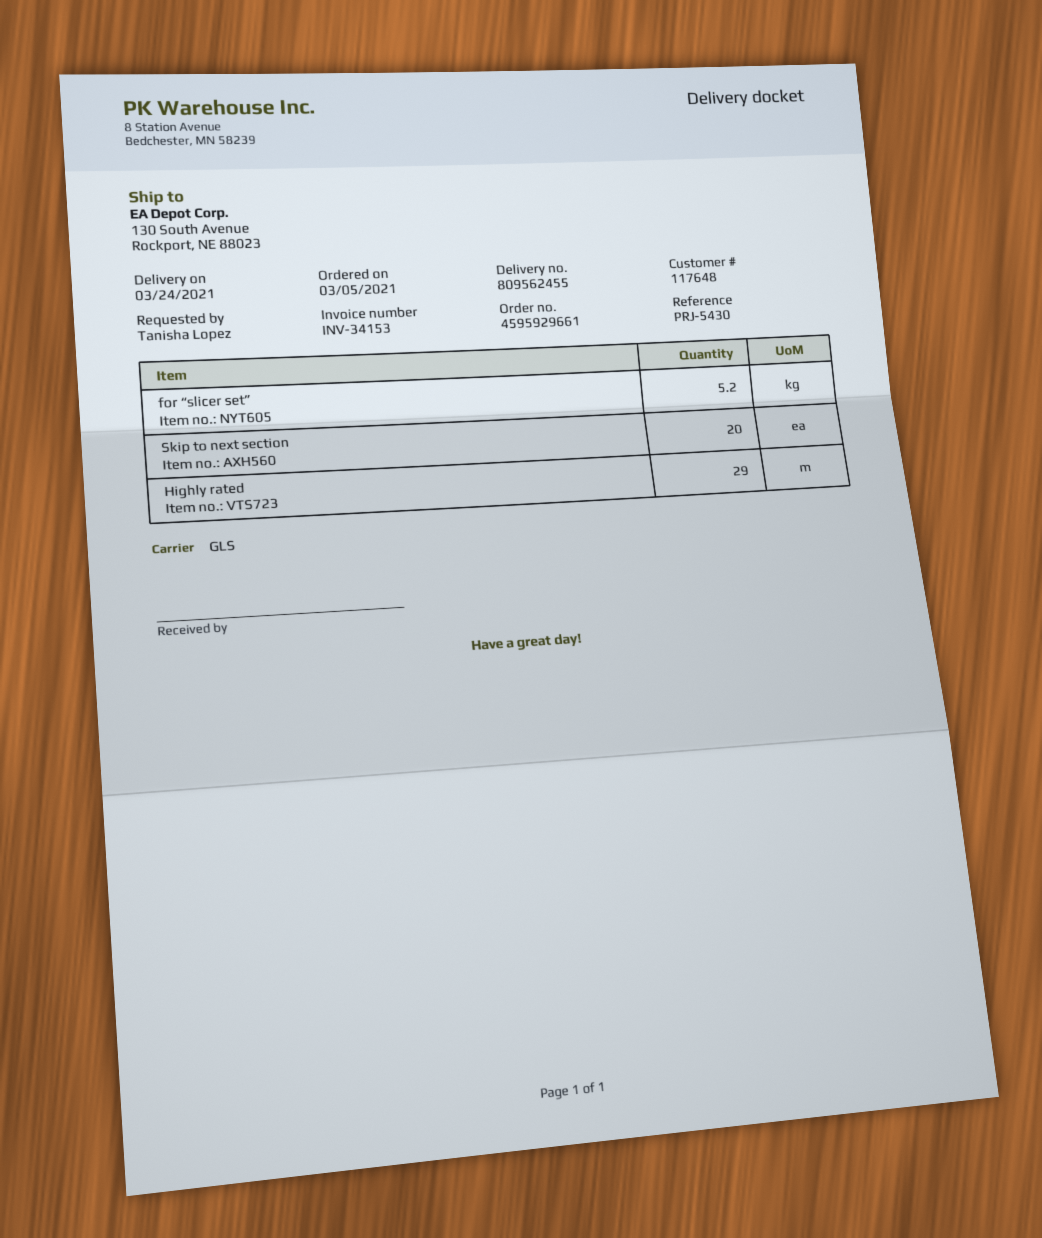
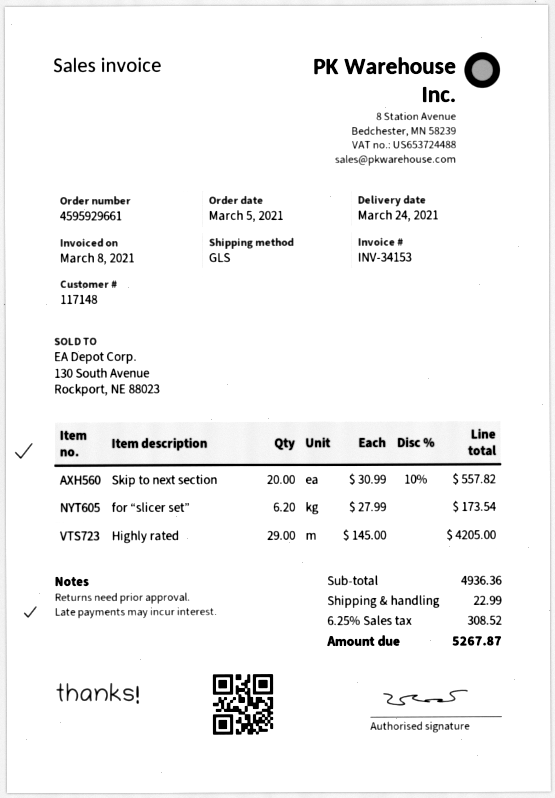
customer number: 117648 -> 117148
for “slicer set”: 5.2 -> 6.2

